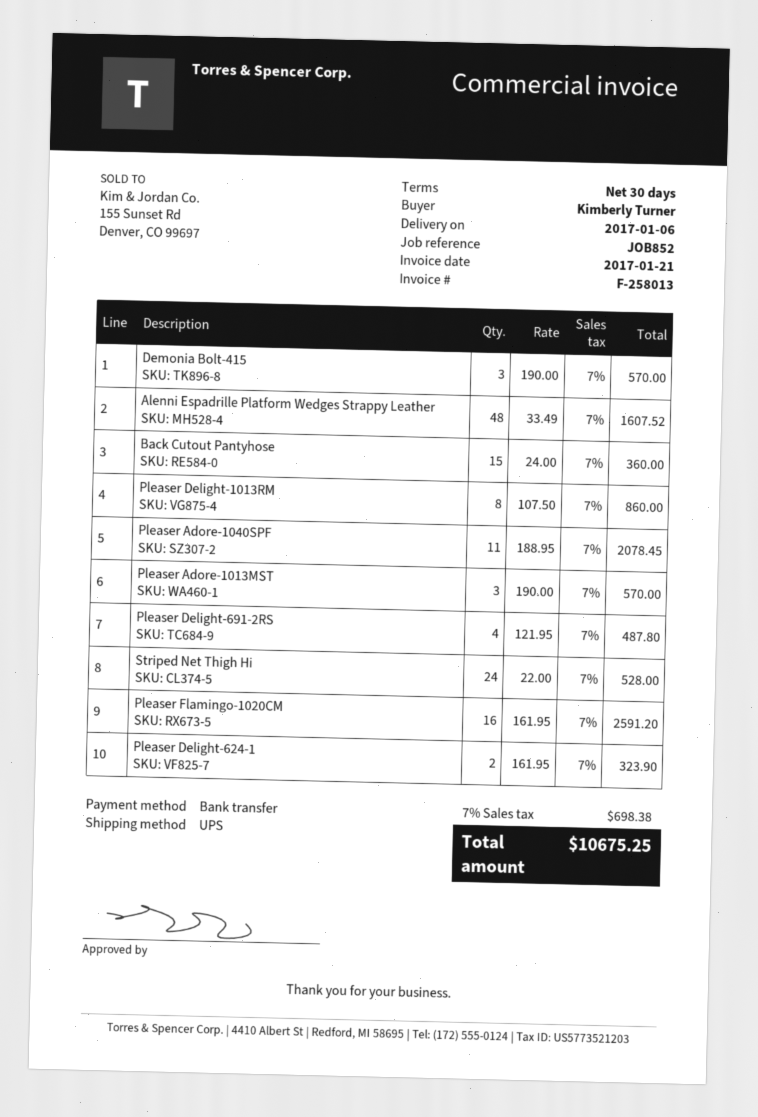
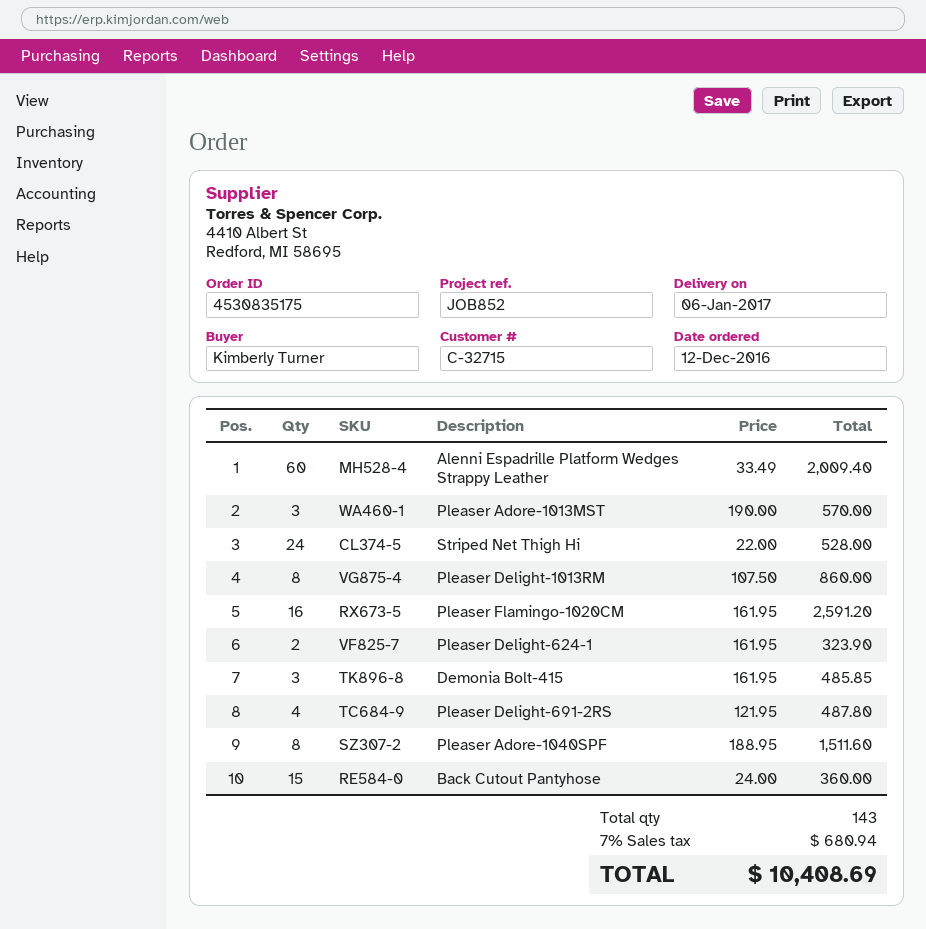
Demonia Bolt-415: 3 x 190.00 = 570.00 -> 3 x 161.95 = 485.85
Alenni Espadrille Platform Wedges Strappy Leather: 48 x 33.49 = 1607.52 -> 60 x 33.49 = 2009.40
Pleaser Adore-1040SPF: 11 x 188.95 = 2078.45 -> 8 x 188.95 = 1511.60
tax: 7% = 698.38 -> 7% = 680.94
total: 10675.25 -> 10408.69

